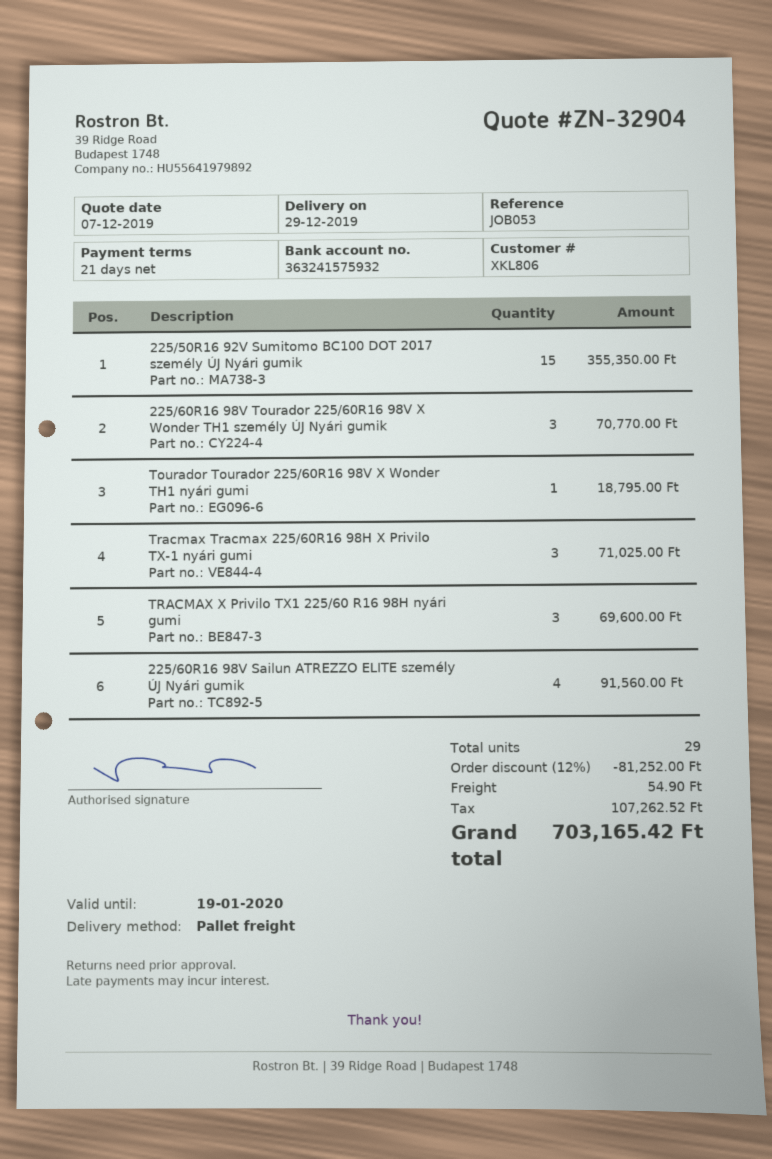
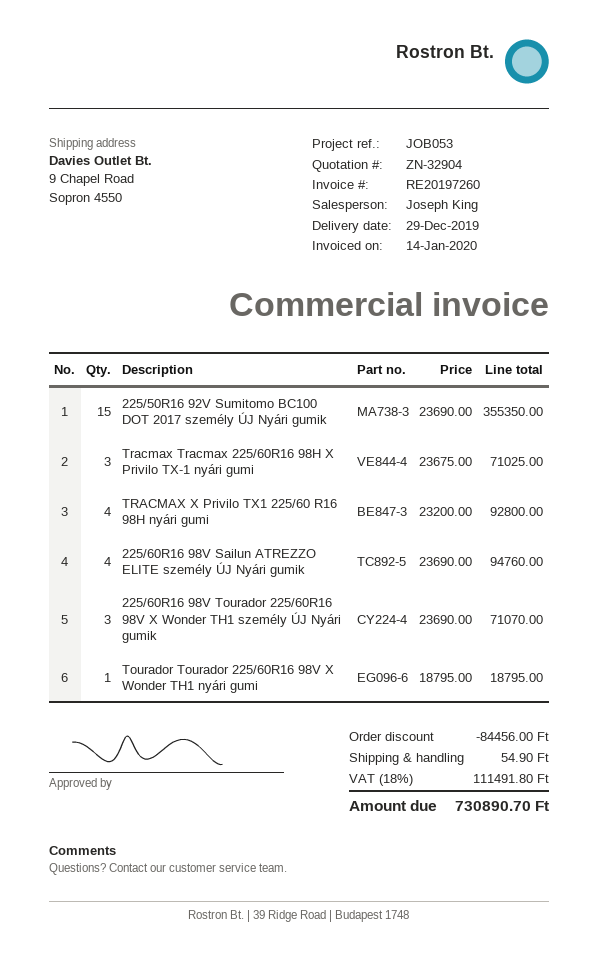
225/60R16 98V Tourador 225/60R16 98V X Wonder TH1 személy ÚJ Nyári gumik: 3 for 70770.00 -> 3 for 71070.00
TRACMAX X Privilo TX1 225/60 R16 98H nyári gumi: 3 for 69600.00 -> 4 for 92800.00
225/60R16 98V Sailun ATREZZO ELITE személy ÚJ Nyári gumik: 4 for 91560.00 -> 4 for 94760.00
discount: 81252.00 -> 84456.00
tax: 107262.52 -> 111491.80
total: 703165.42 -> 730890.70

